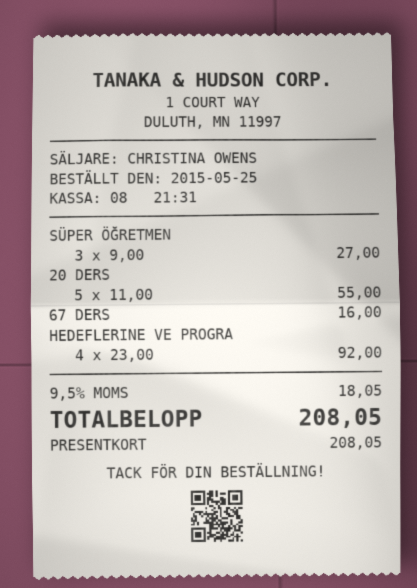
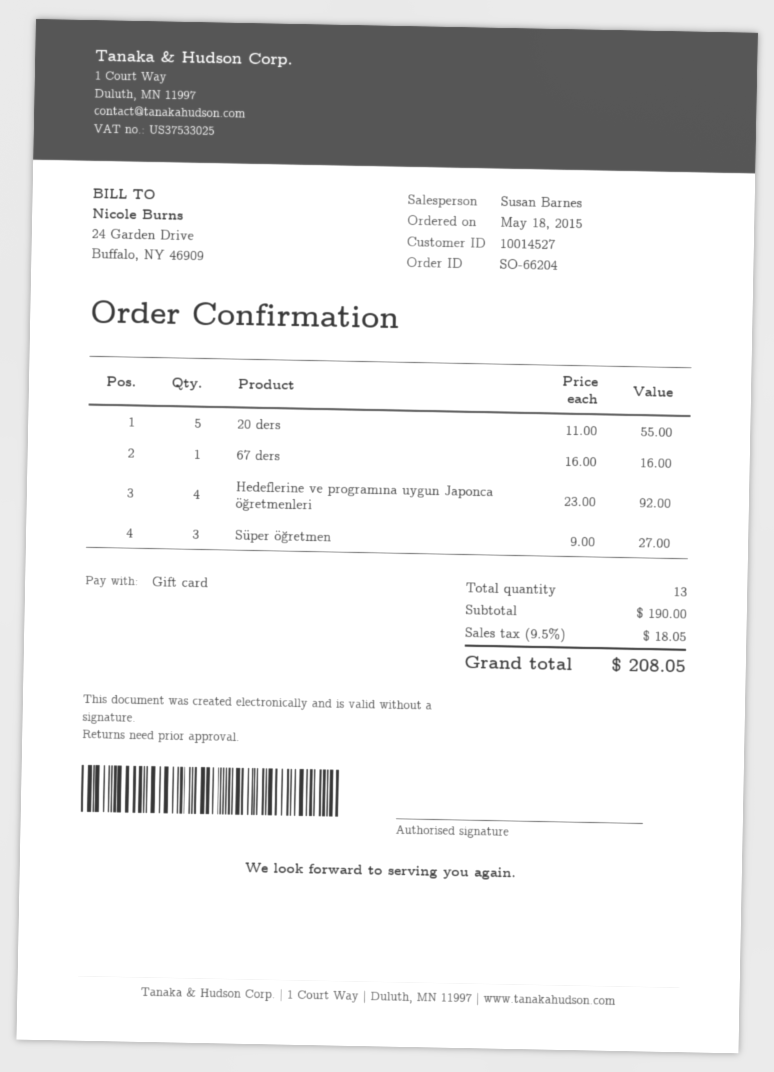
order date: 2015-05-25 -> 2015-05-18
sales rep: CHRISTINA OWENS -> Susan Barnes

